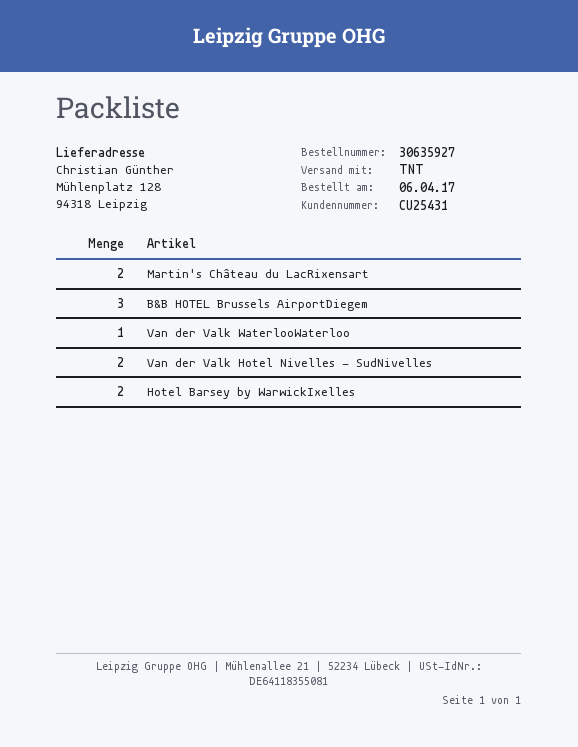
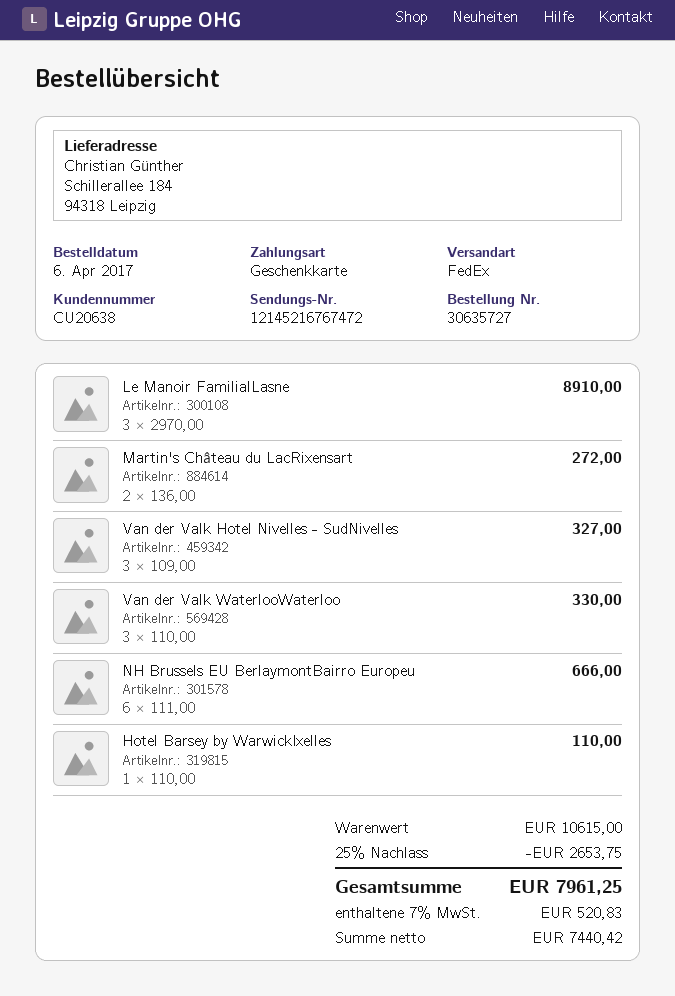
order number: 30635927 -> 30635727
customer number: CU25431 -> CU20638
shipping method: TNT -> FedEx
ship to: Mühlenplatz 128, 94318 Leipzig -> Schillerallee 184, 94318 Leipzig
B&B HOTEL Brussels AirportDiegem: 3 -> none
Van der Valk WaterlooWaterloo: 1 -> 3
Van der Valk Hotel Nivelles - SudNivelles: 2 -> 3
Hotel Barsey by WarwickIxelles: 2 -> 1
Le Manoir FamilialLasne: none -> 3
NH Brussels EU BerlaymontBairro Europeu: none -> 6

